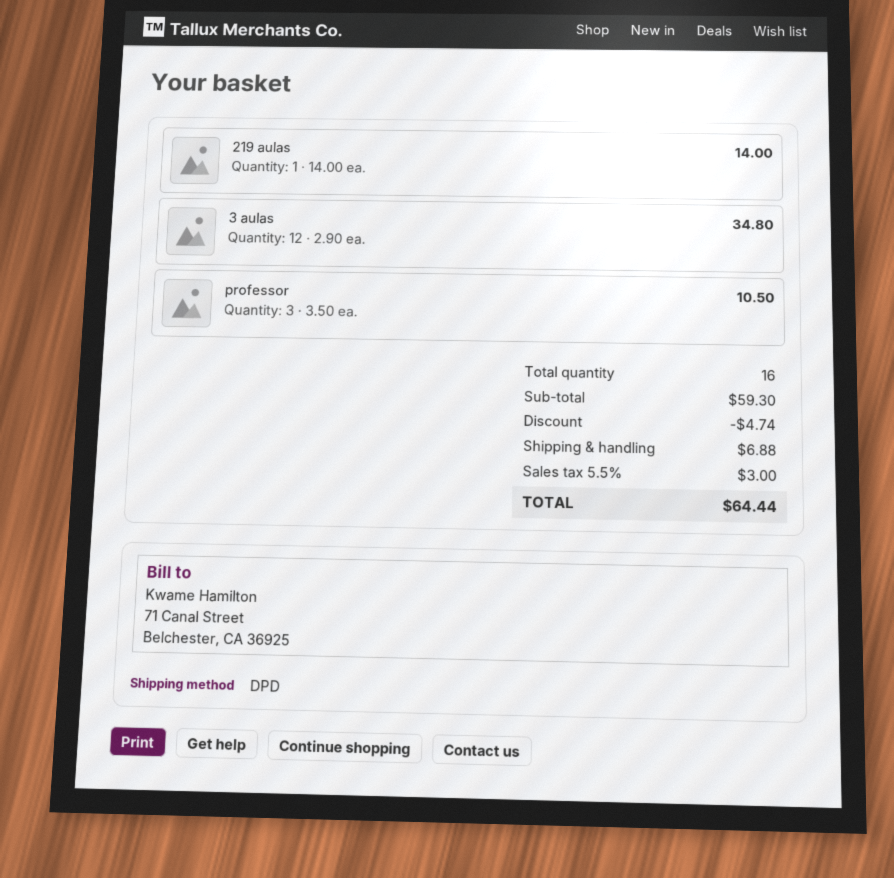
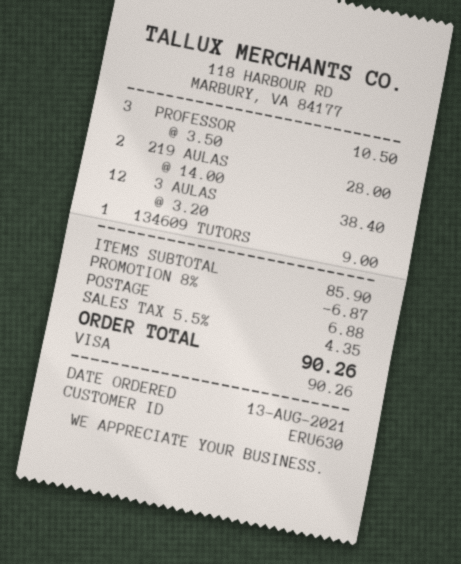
219 aulas: 1 x 14.00 = 14.00 -> 2 x 14.00 = 28.00
3 aulas: 12 x 2.90 = 34.80 -> 12 x 3.20 = 38.40
134609 TUTORS: none -> 1 x 9.00 = 9.00
subtotal: 59.30 -> 85.90
discount: 4.74 -> 6.87
tax: 5.5% = 3.00 -> 5.5% = 4.35
total: 64.44 -> 90.26

